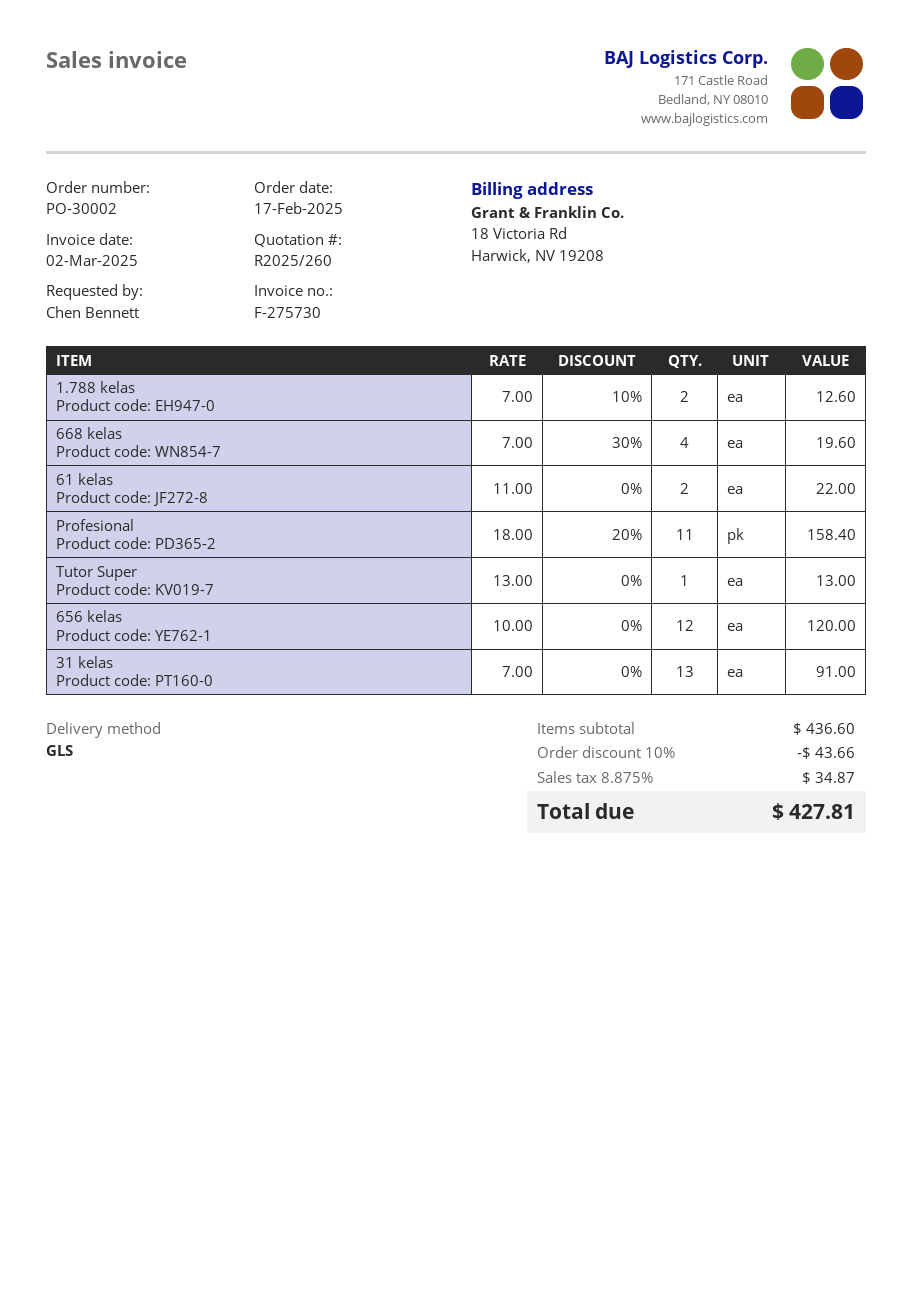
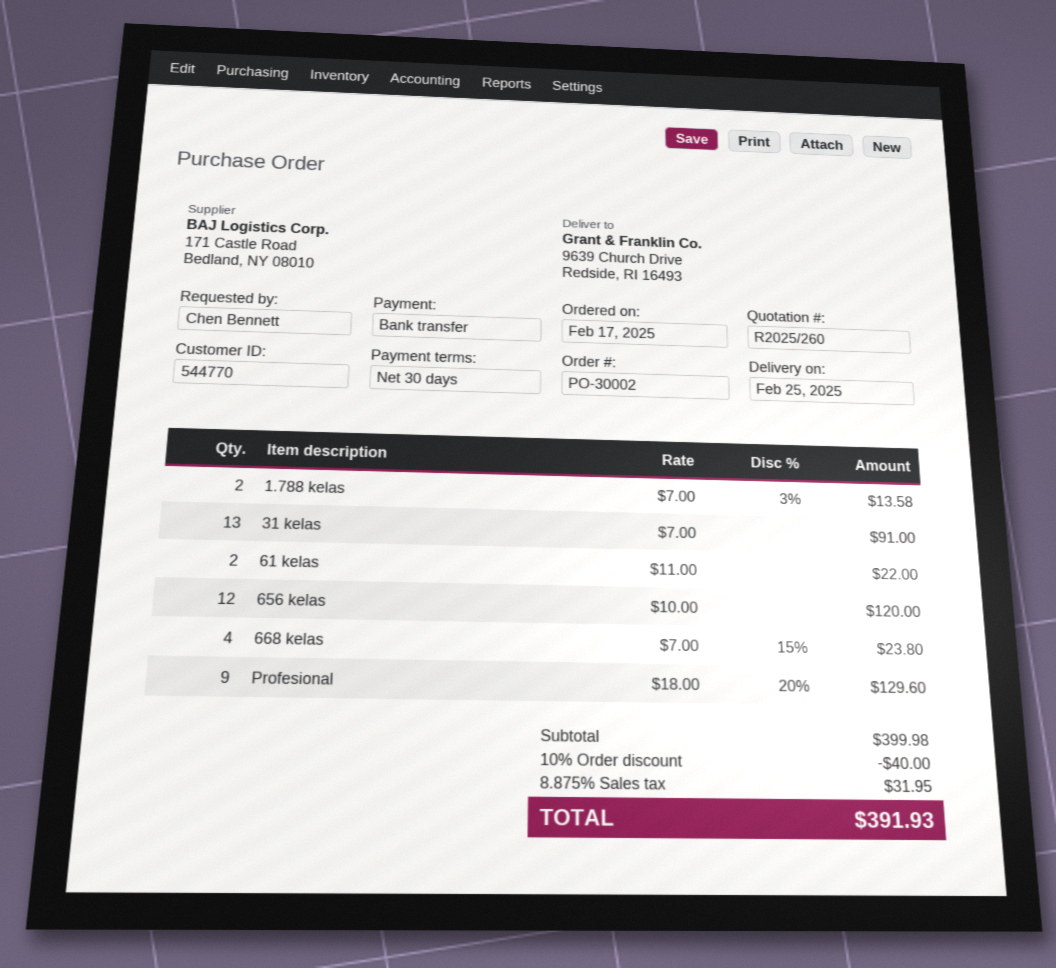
1.788 kelas: 2 x 7.00 - 10% = 12.60 -> 2 x 7.00 - 3% = 13.58
668 kelas: 4 x 7.00 - 30% = 19.60 -> 4 x 7.00 - 15% = 23.80
Profesional: 11 x 18.00 - 20% = 158.40 -> 9 x 18.00 - 20% = 129.60
Tutor Super: 1 x 13.00 = 13.00 -> none
subtotal: 436.60 -> 399.98
discount: 10% = 43.66 -> 10% = 40.00
tax: 8.875% = 34.87 -> 8.875% = 31.95
total: 427.81 -> 391.93

